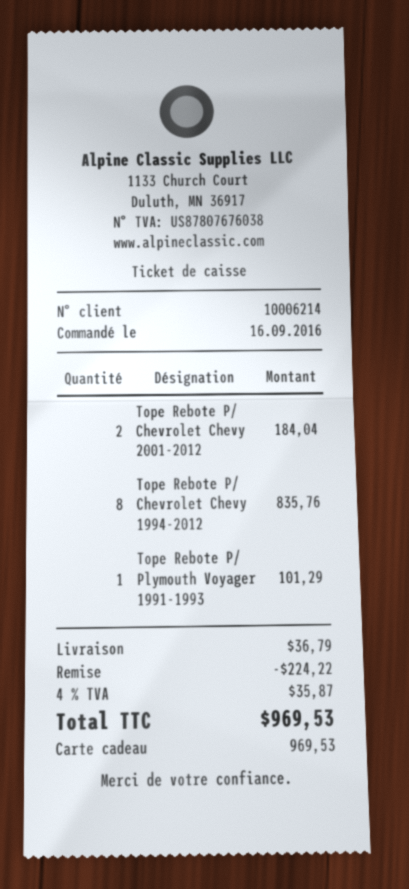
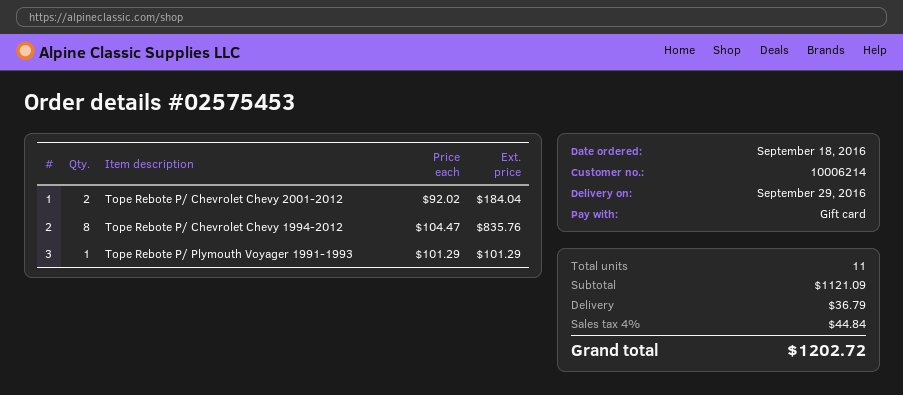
order date: 2016-09-16 -> 2016-09-18
discount: 224.22 -> none
tax: 4% = 35.87 -> 4% = 44.84
total: 969.53 -> 1202.72

